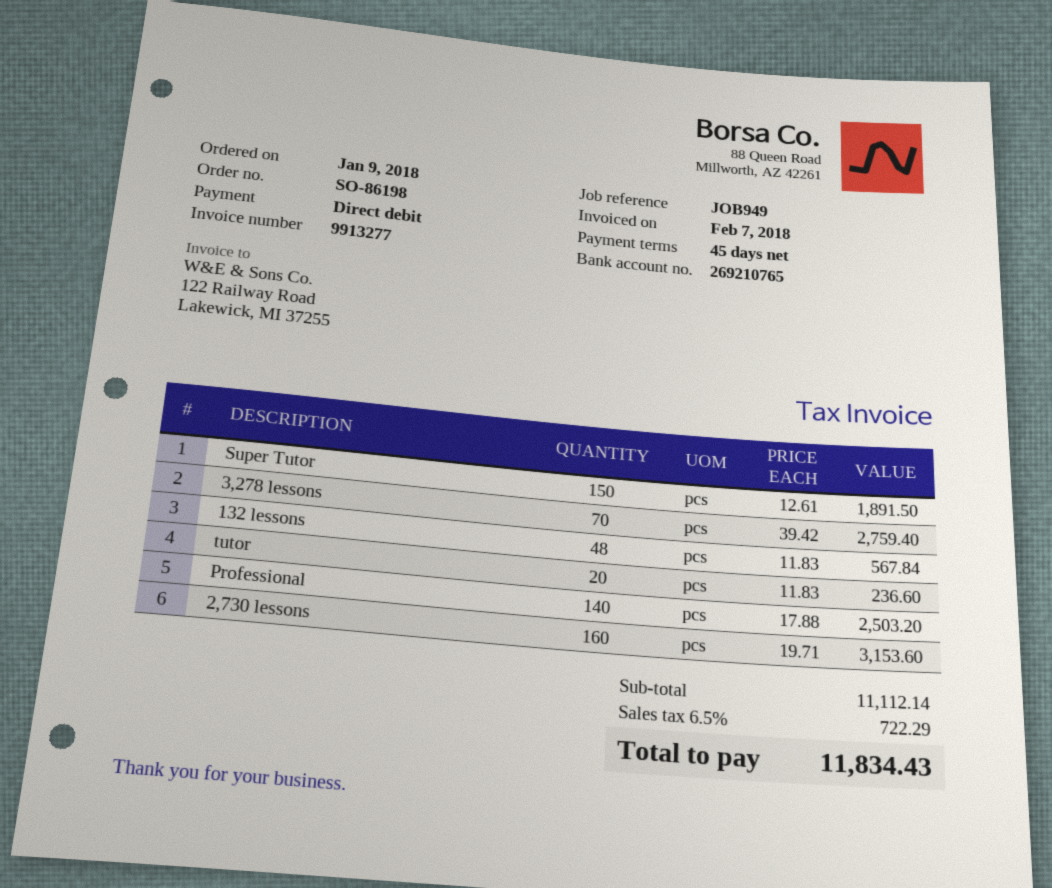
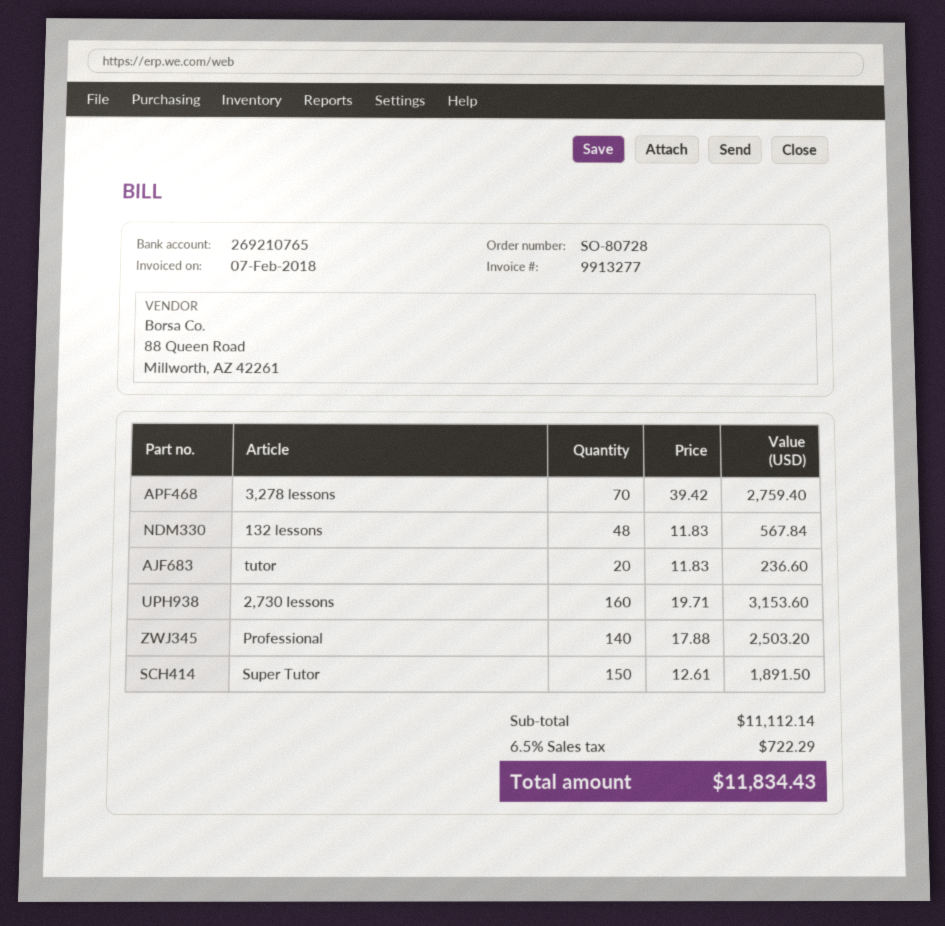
order number: SO-86198 -> SO-80728

